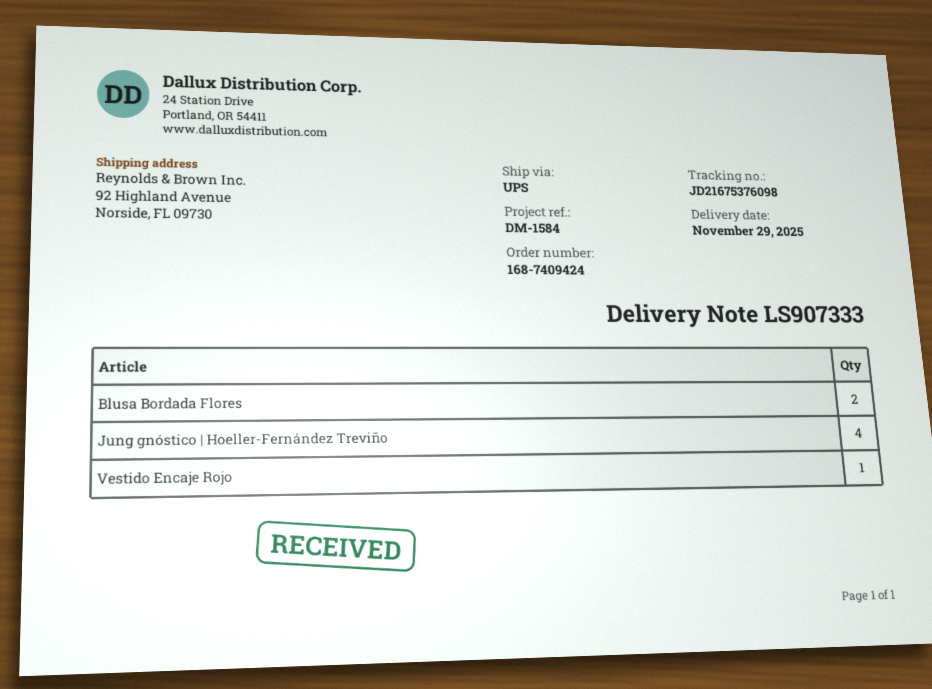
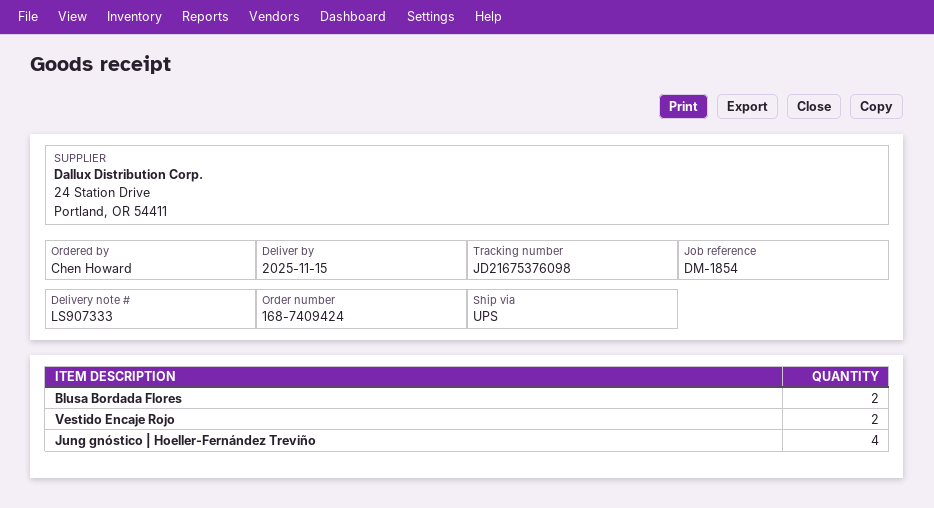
delivery date: 2025-11-29 -> 2025-11-15
reference: DM-1584 -> DM-1854
Vestido Encaje Rojo: 1 -> 2

